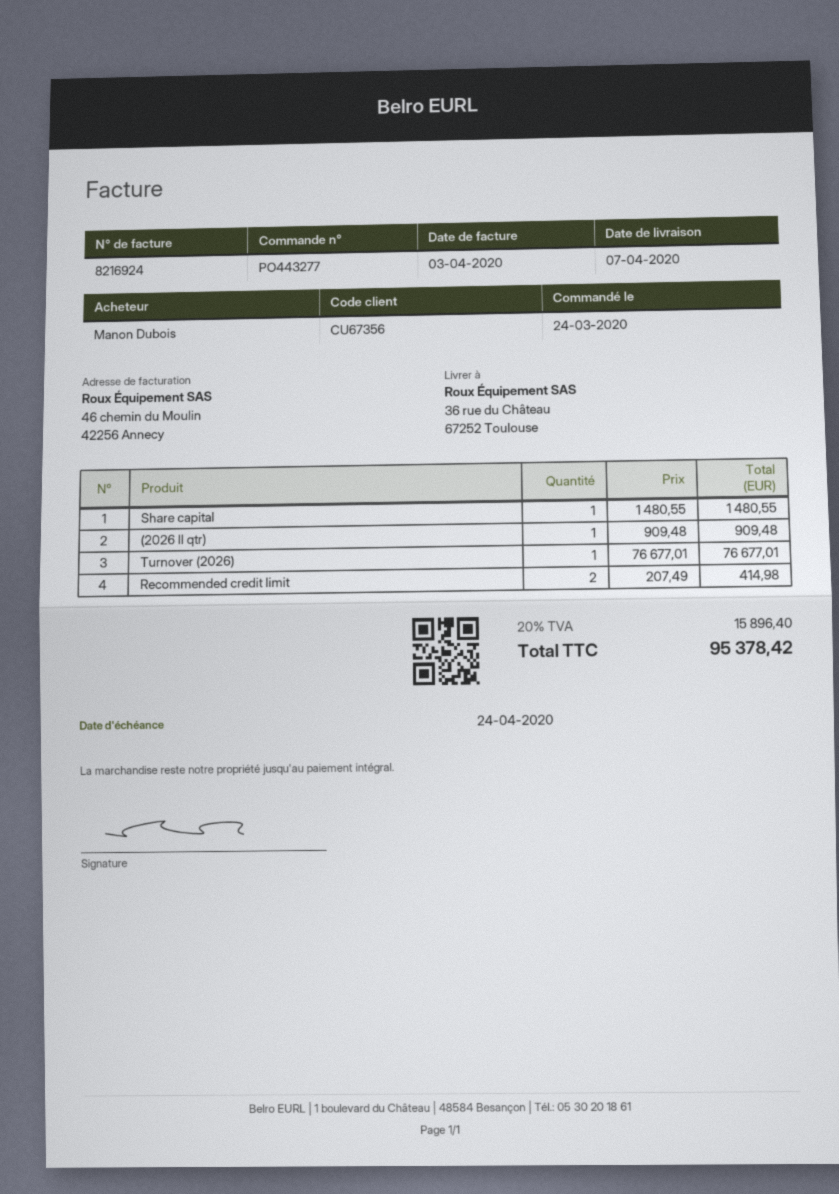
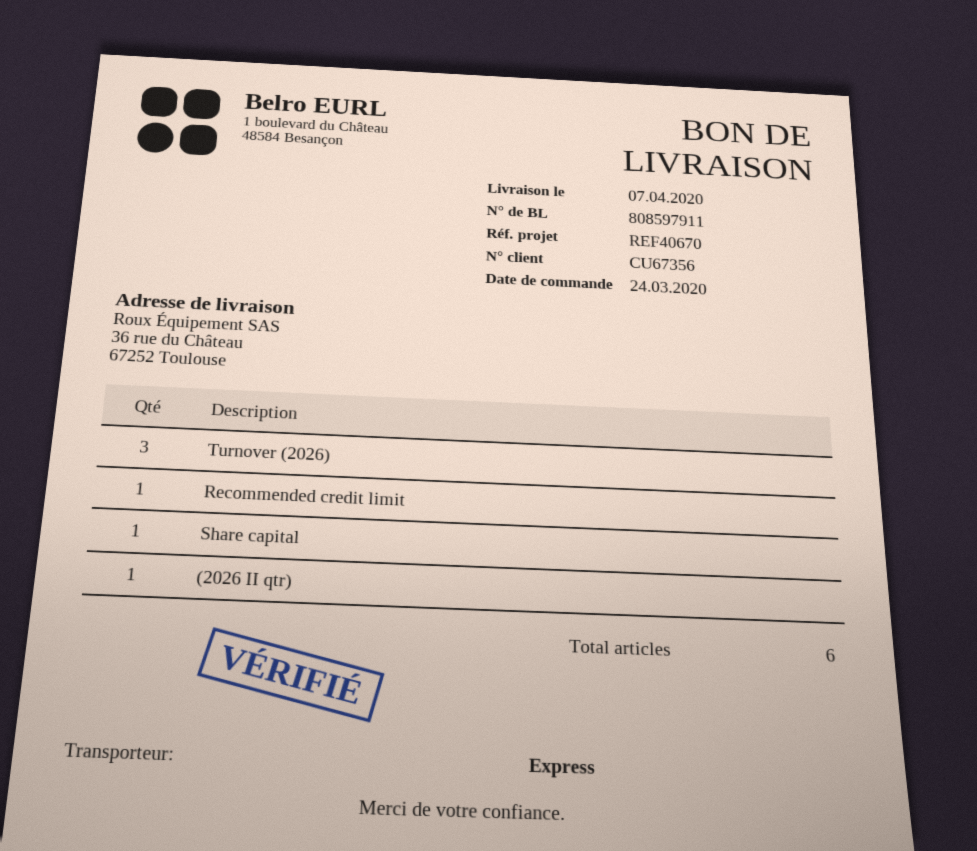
Turnover (2026): 1 -> 3
Recommended credit limit: 2 -> 1

